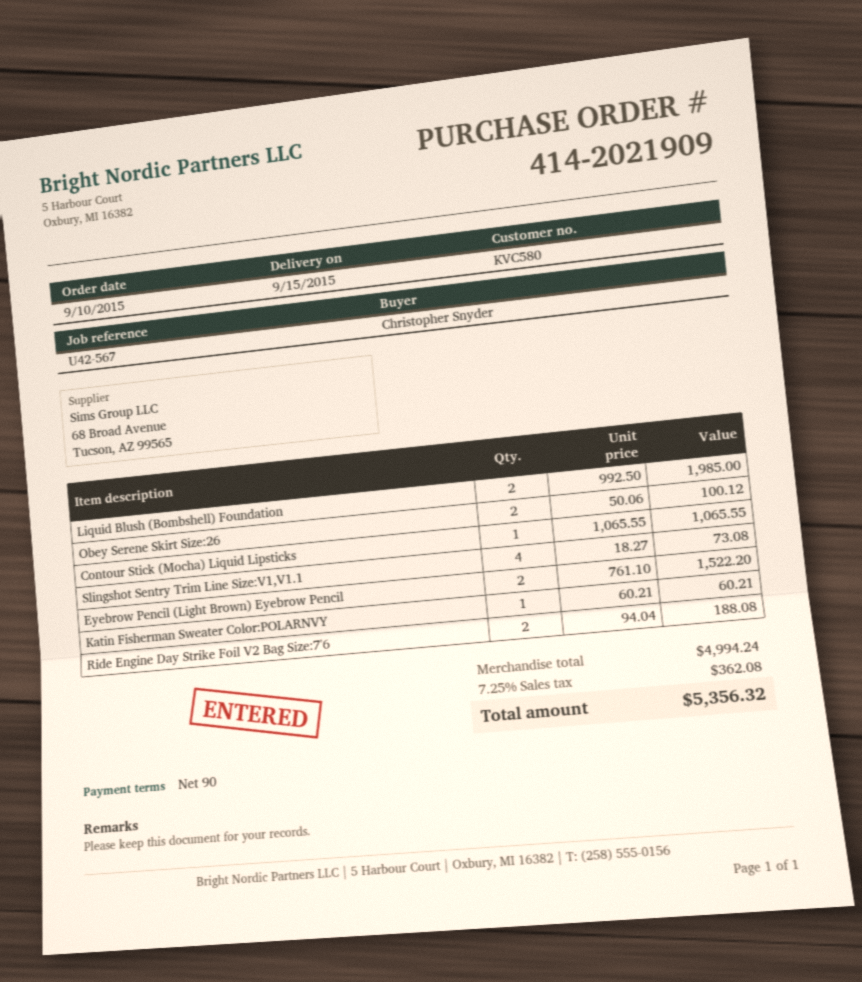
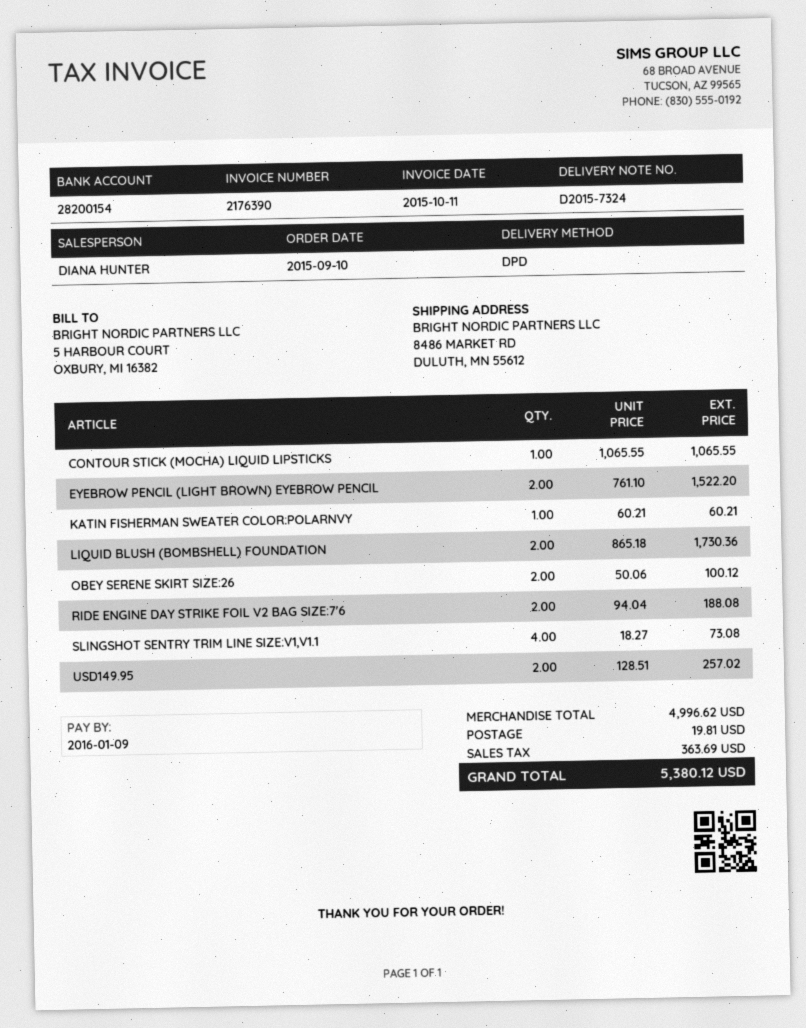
Liquid Blush (Bombshell) Foundation: 2 x 992.50 = 1985.00 -> 2 x 865.18 = 1730.36
USD149.95: none -> 2 x 128.51 = 257.02
subtotal: 4994.24 -> 4996.62
shipping: none -> 19.81
tax: 362.08 -> 363.69
total: 5356.32 -> 5380.12

